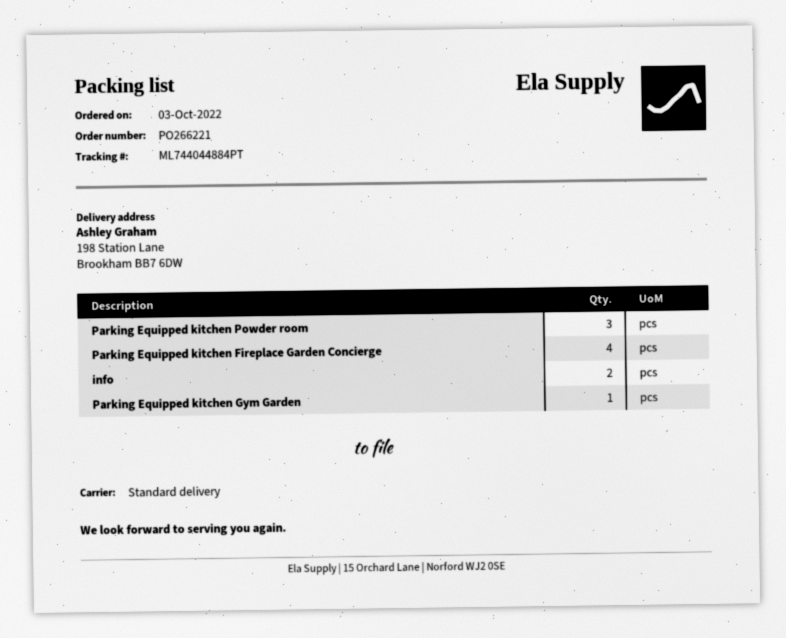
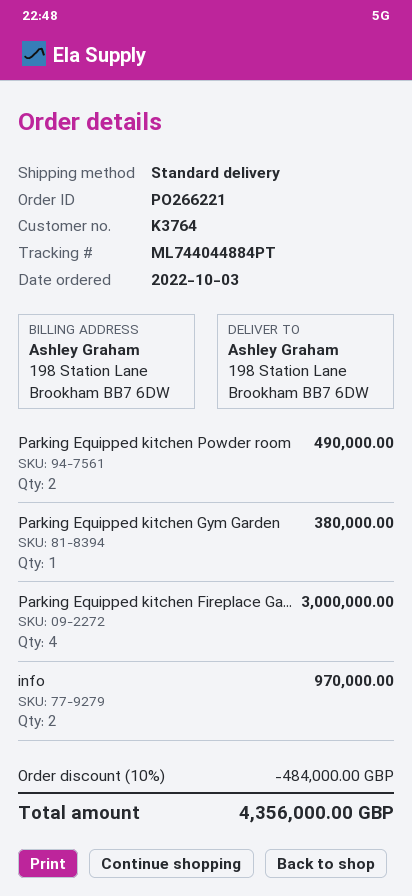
Parking Equipped kitchen Powder room: 3 -> 2

